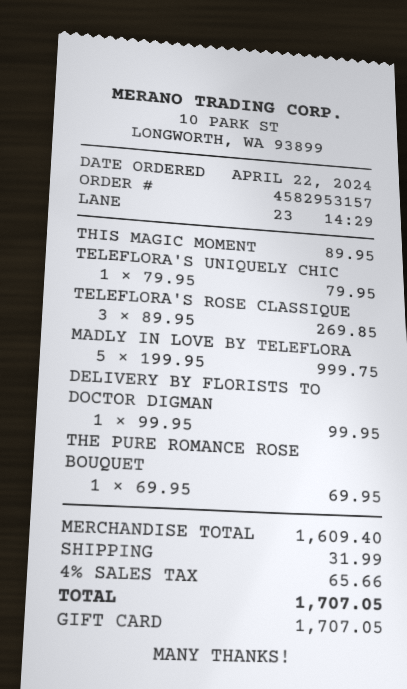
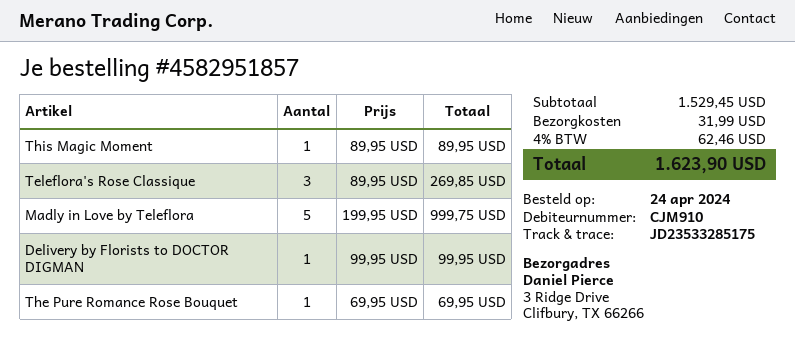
order number: 4582953157 -> 4582951857
order date: 2024-04-22 -> 2024-04-24
TELEFLORA'S UNIQUELY CHIC: 1 x 79.95 = 79.95 -> none
subtotal: 1609.40 -> 1529.45
tax: 4% = 65.66 -> 4% = 62.46
total: 1707.05 -> 1623.90

